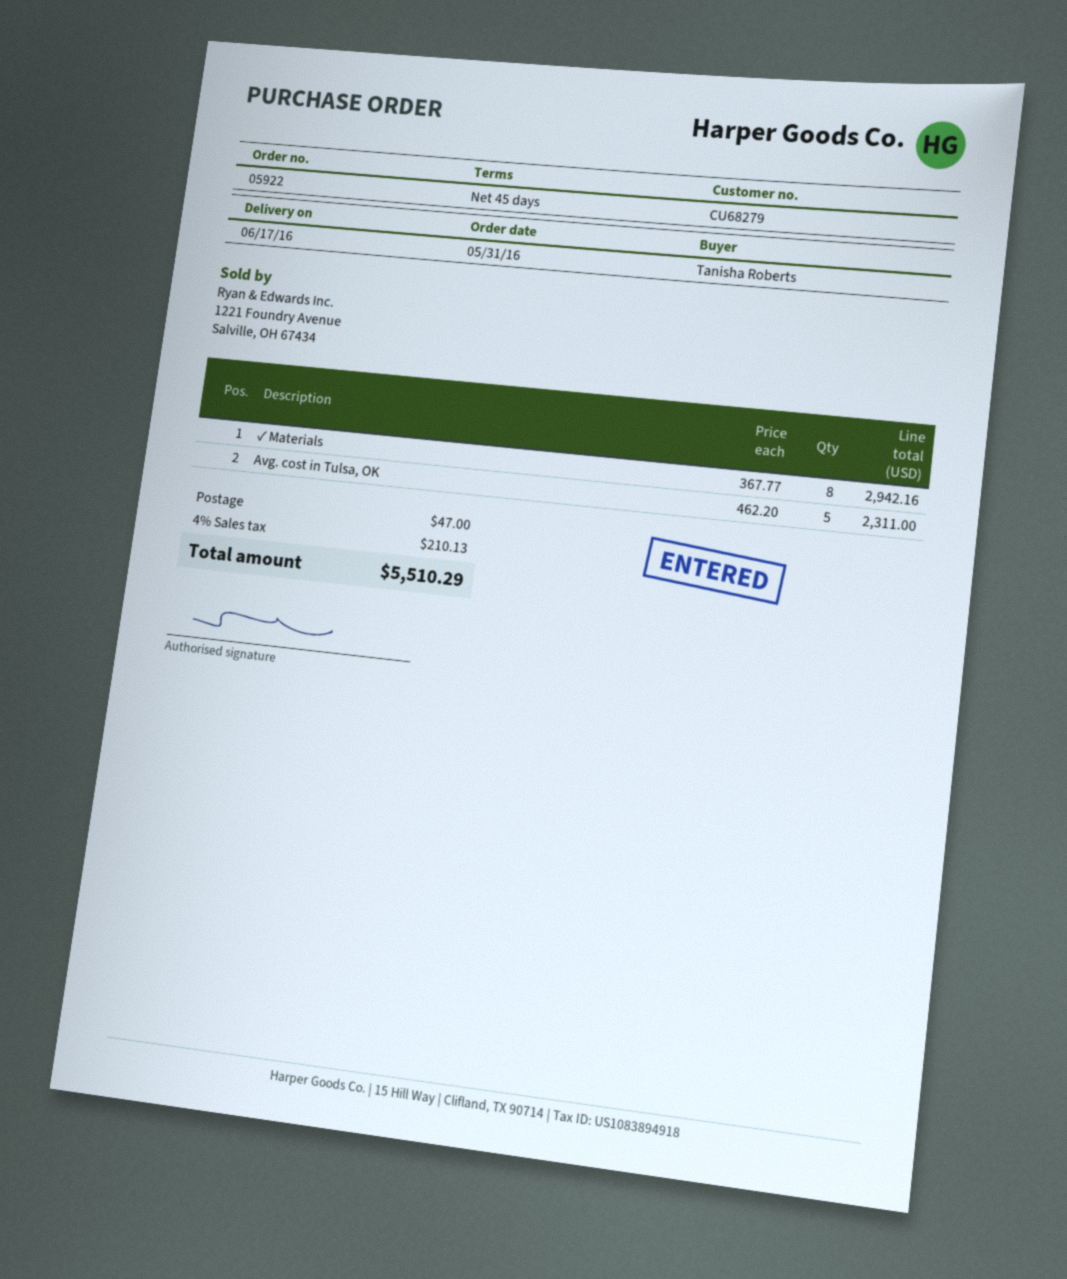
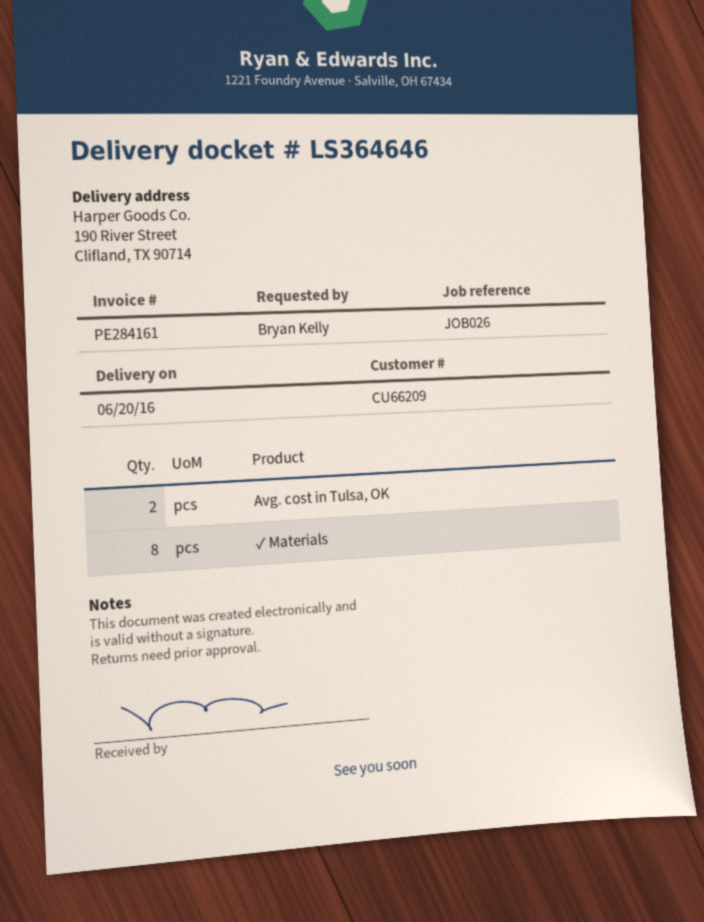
delivery date: 2016-06-17 -> 2016-06-20
customer number: CU68279 -> CU66209
ordered by: Tanisha Roberts -> Bryan Kelly
Avg. cost in Tulsa, OK: 5 -> 2

